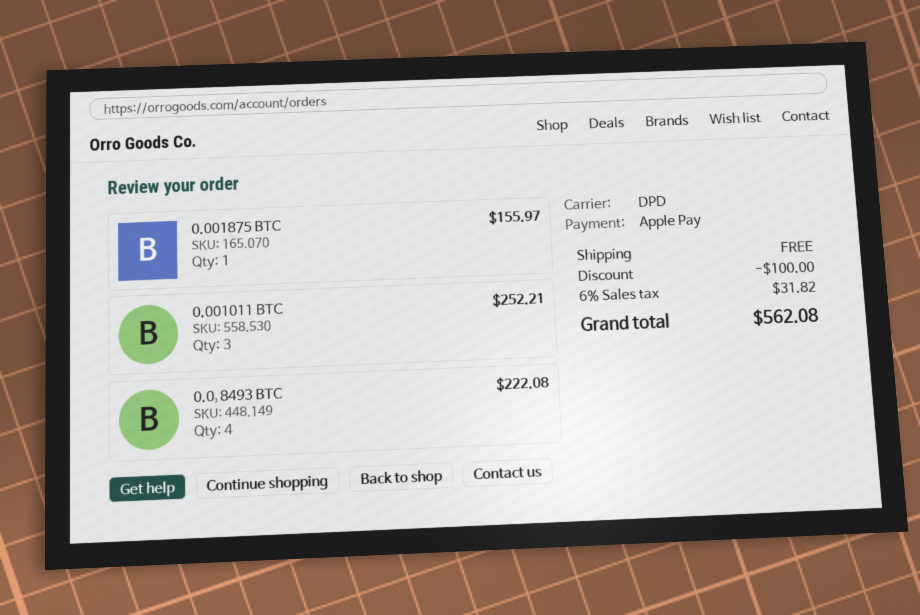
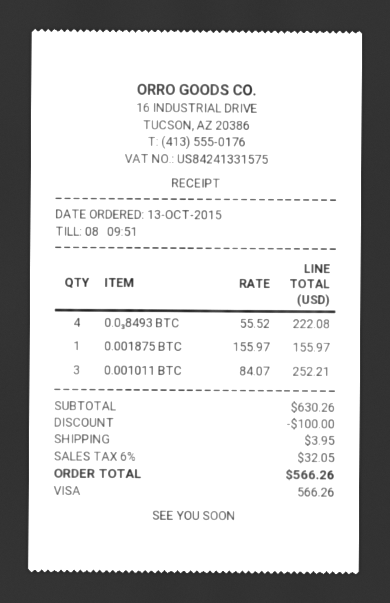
payment method: Apple Pay -> Visa
shipping: 0.00 -> 3.95
tax: 6% = 31.82 -> 6% = 32.05
total: 562.08 -> 566.26

